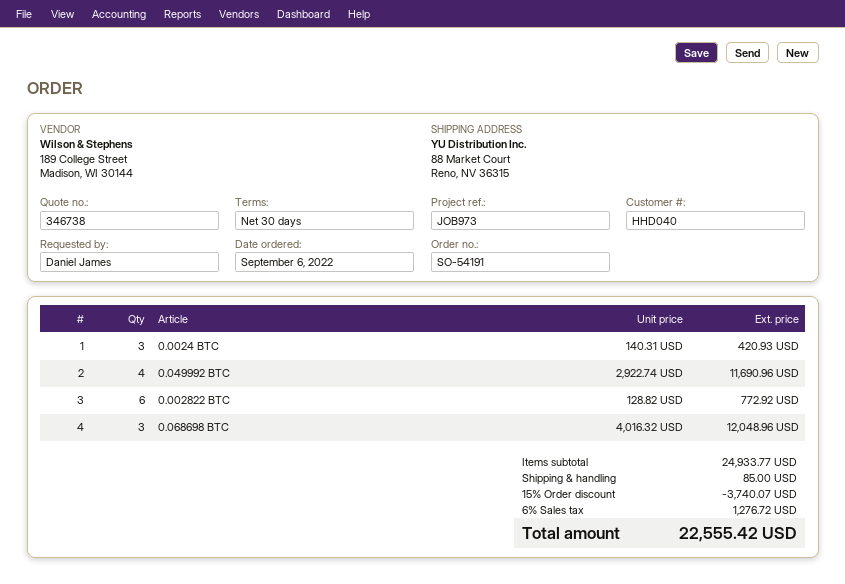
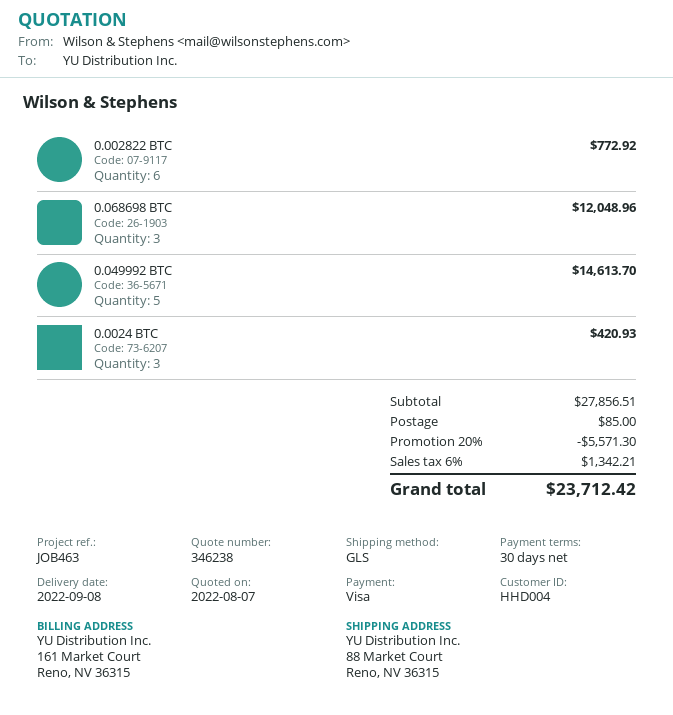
quote number: 346738 -> 346238
customer number: HHD040 -> HHD004
reference: JOB973 -> JOB463
0.049992 BTC: 4 for 11690.96 -> 5 for 14613.70
subtotal: 24933.77 -> 27856.51
discount: 15% = 3740.07 -> 20% = 5571.30
tax: 6% = 1276.72 -> 6% = 1342.21
total: 22555.42 -> 23712.42

